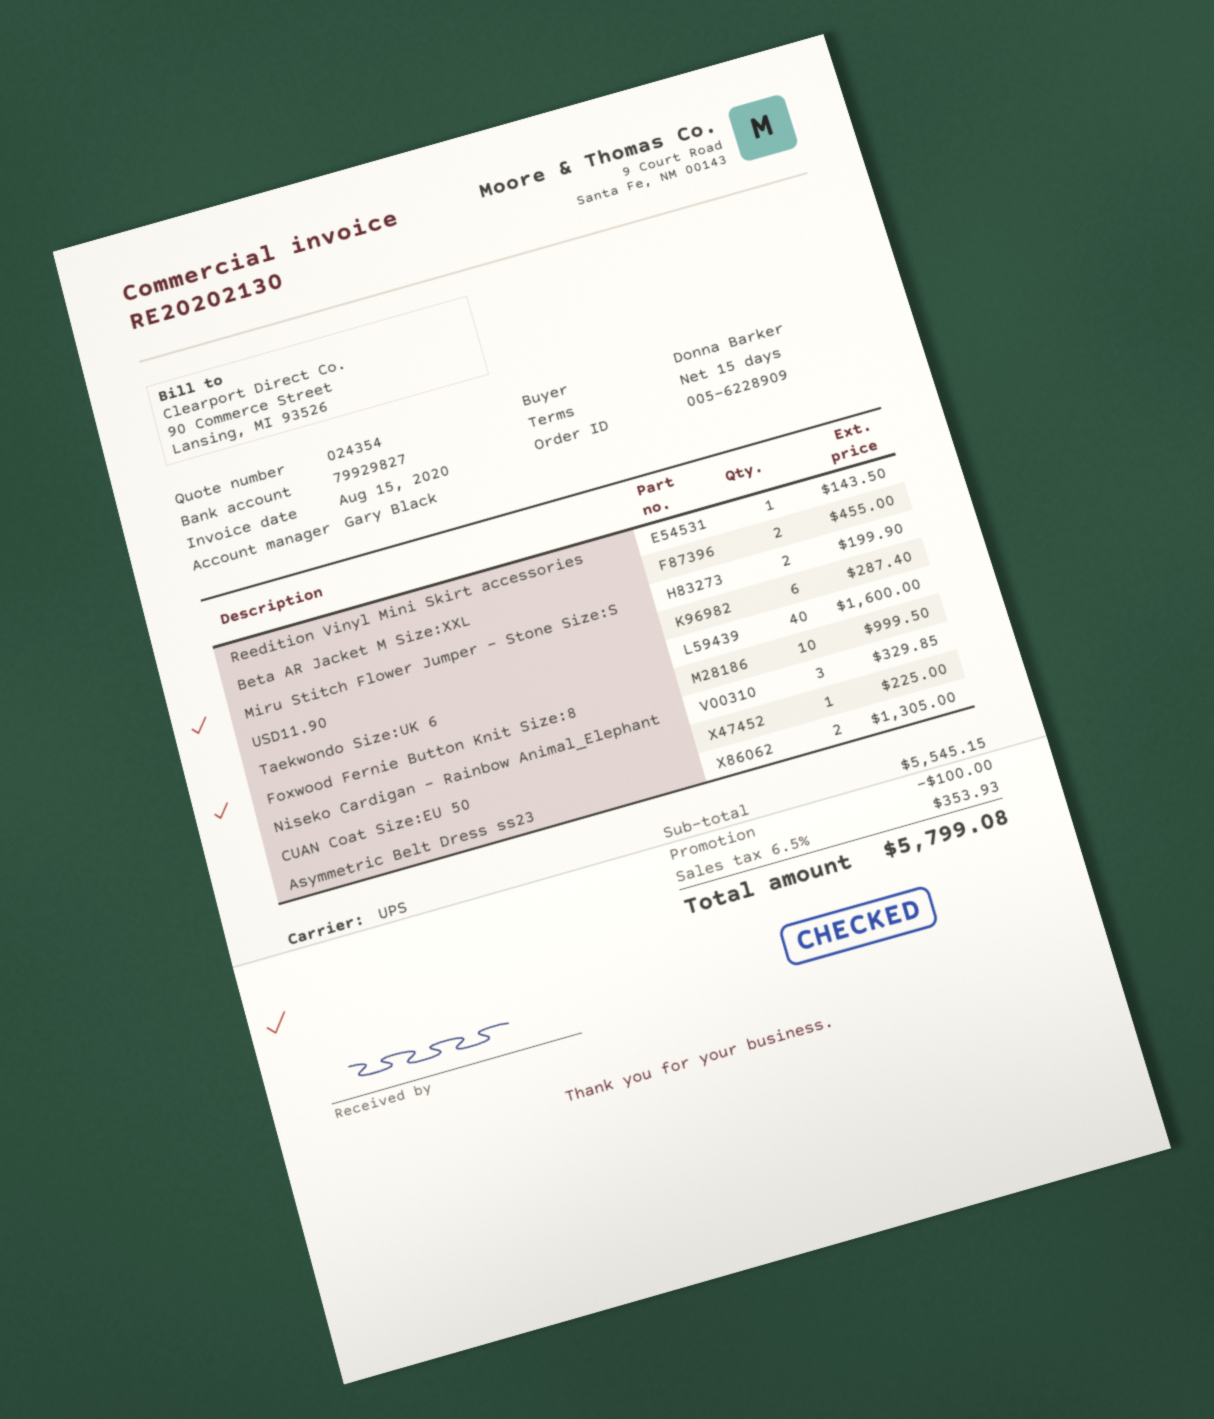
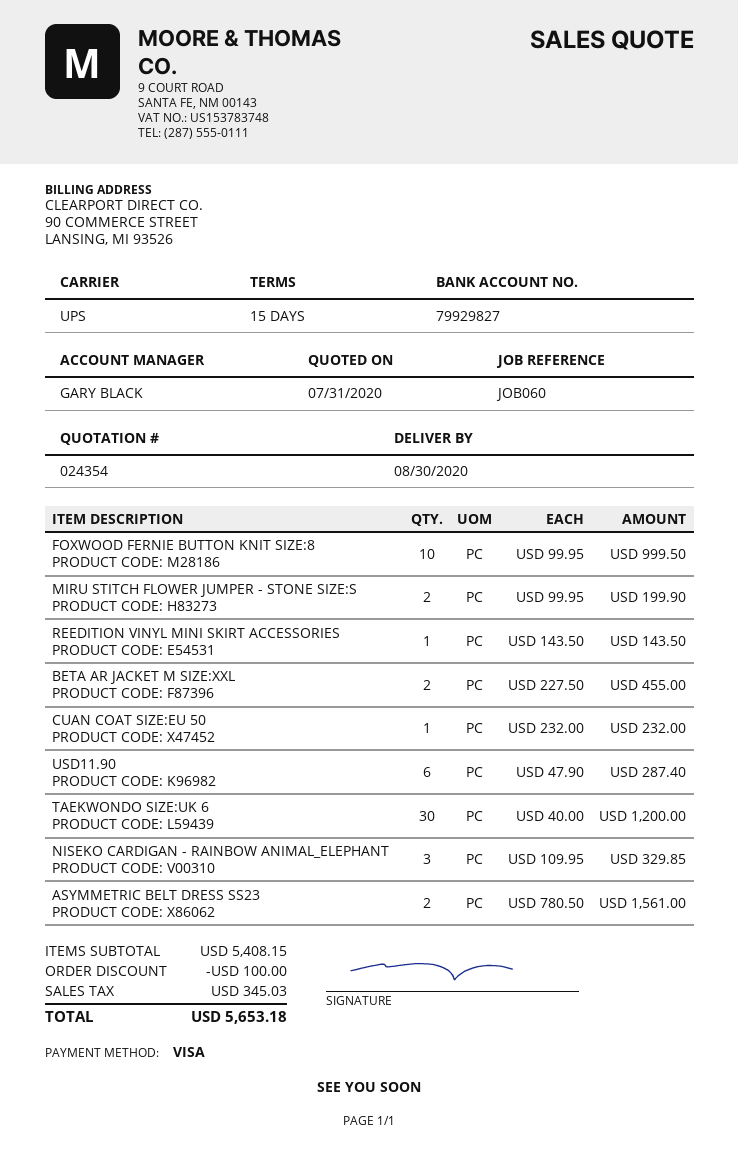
Taekwondo Size:UK 6: 40 for 1600.00 -> 30 for 1200.00
CUAN Coat Size:EU 50: 1 for 225.00 -> 1 for 232.00
Asymmetric Belt Dress ss23: 2 for 1305.00 -> 2 for 1561.00
subtotal: 5545.15 -> 5408.15
tax: 353.93 -> 345.03
total: 5799.08 -> 5653.18

